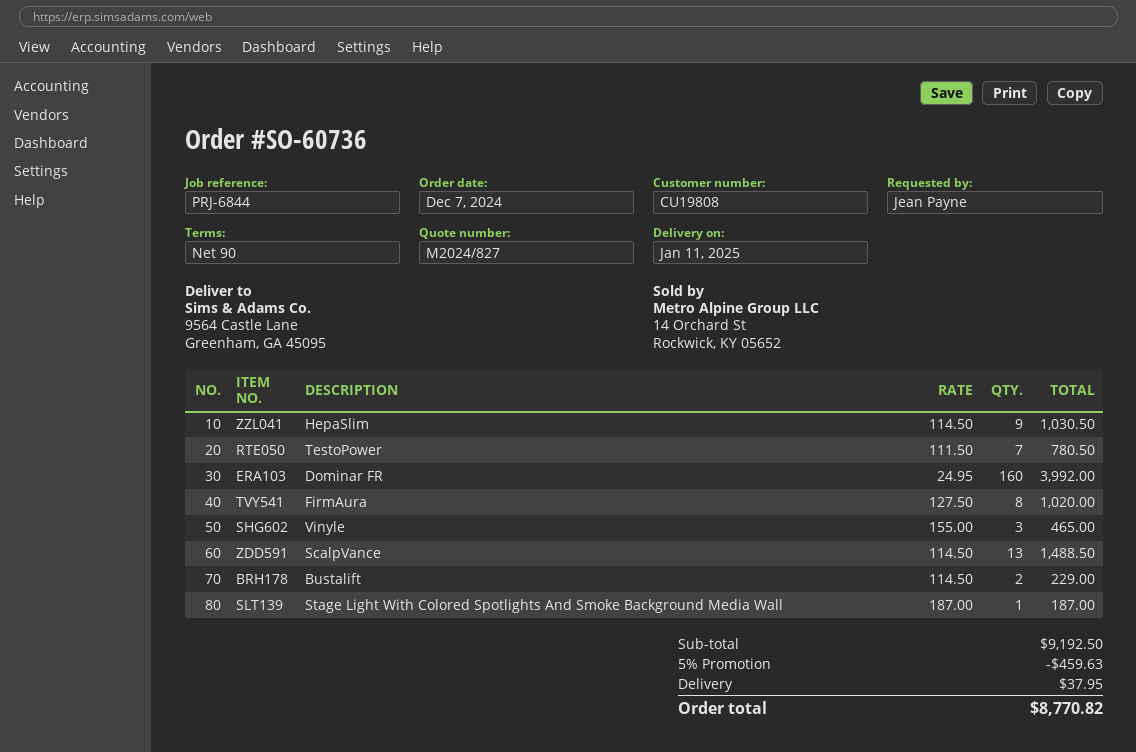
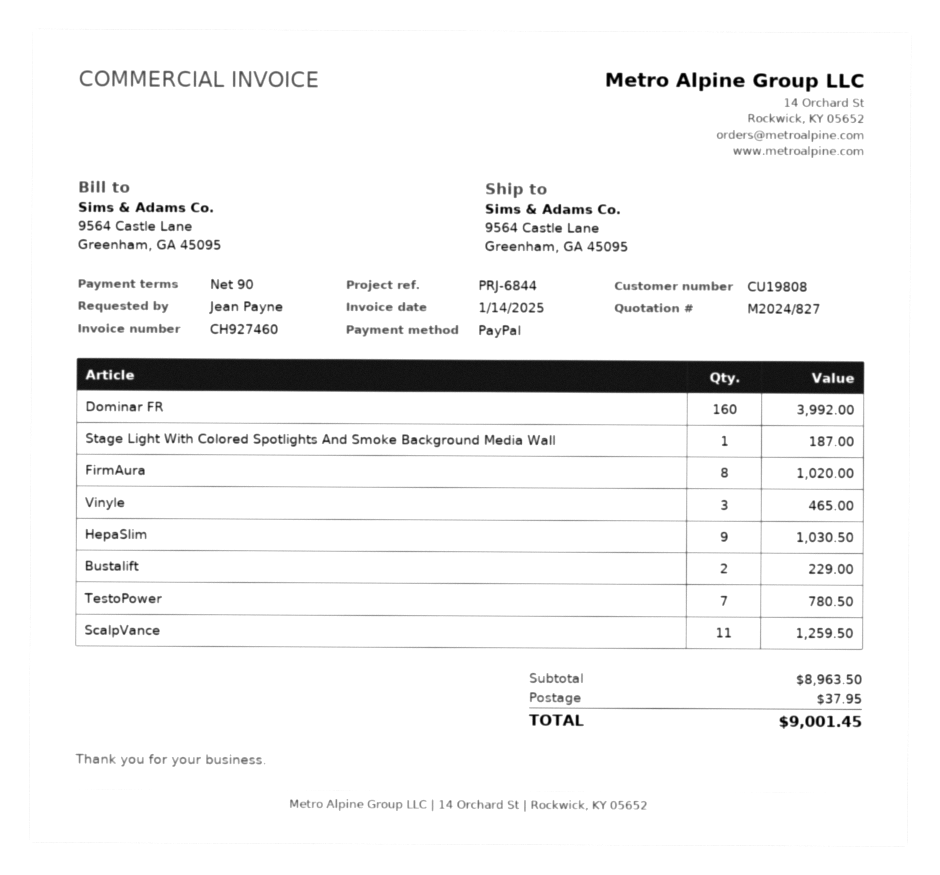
ScalpVance: 13 for 1488.50 -> 11 for 1259.50
subtotal: 9192.50 -> 8963.50
discount: 5% = 459.63 -> none
total: 8770.82 -> 9001.45

